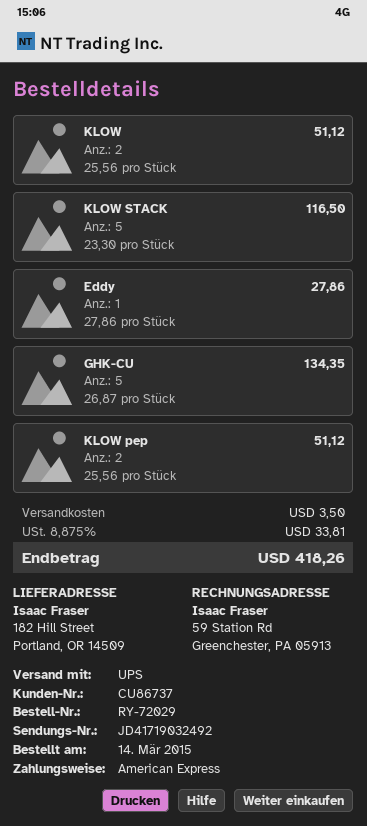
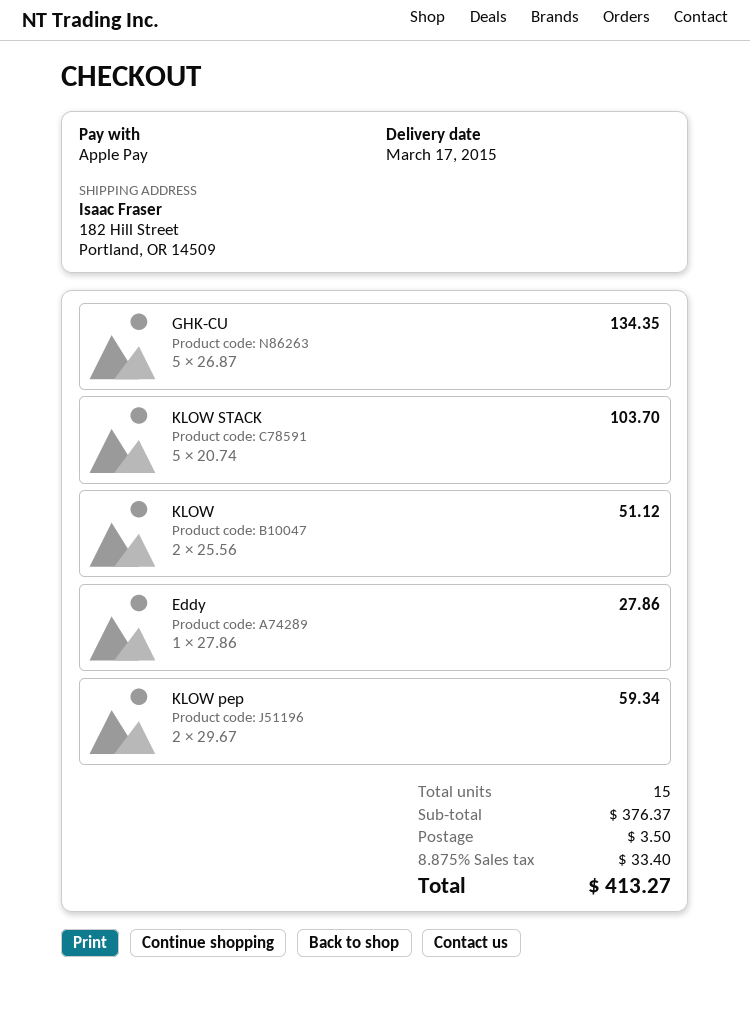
payment method: American Express -> Apple Pay
KLOW STACK: 5 x 23.30 = 116.50 -> 5 x 20.74 = 103.70
KLOW pep: 2 x 25.56 = 51.12 -> 2 x 29.67 = 59.34
tax: 8.875% = 33.81 -> 8.875% = 33.40
total: 418.26 -> 413.27

